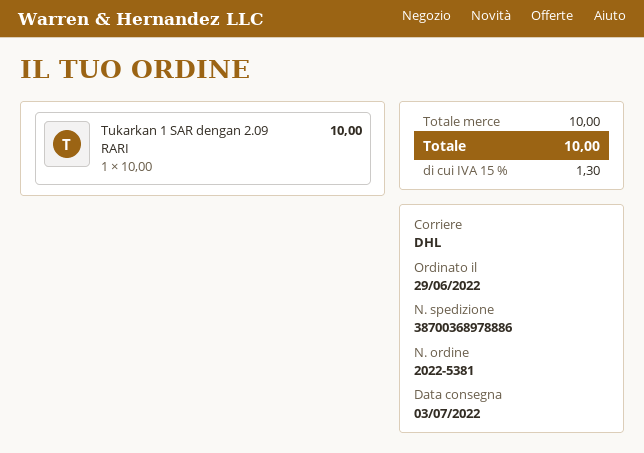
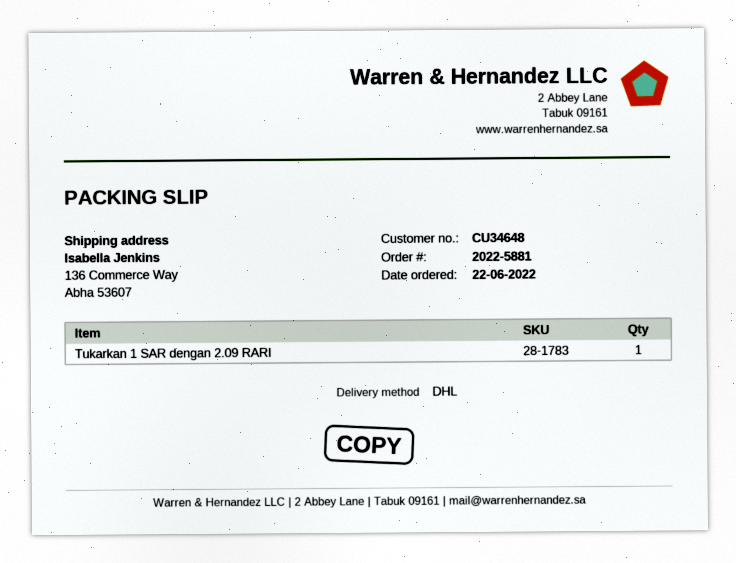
order number: 2022-5381 -> 2022-5881
order date: 2022-06-29 -> 2022-06-22

